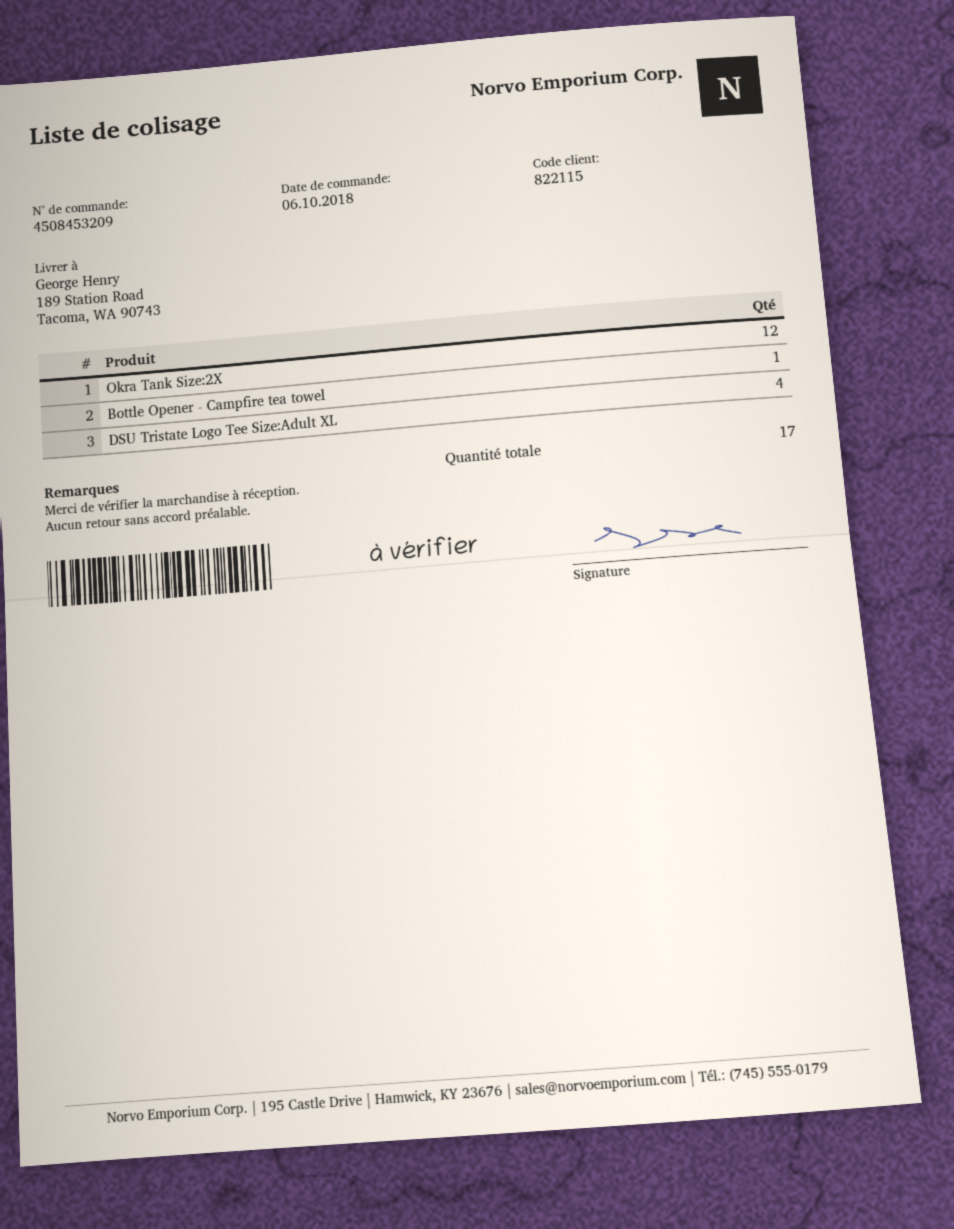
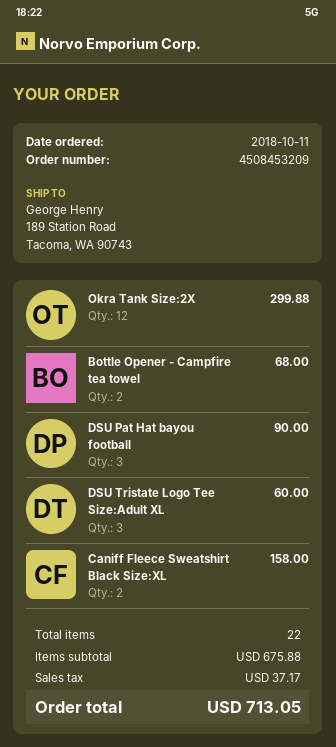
order date: 2018-10-06 -> 2018-10-11
Bottle Opener - Campfire tea towel: 1 -> 2
DSU Tristate Logo Tee Size:Adult XL: 4 -> 3
DSU Pat Hat bayou football: none -> 3
Caniff Fleece Sweatshirt Black Size:XL: none -> 2
total quantity: 17 -> 22

